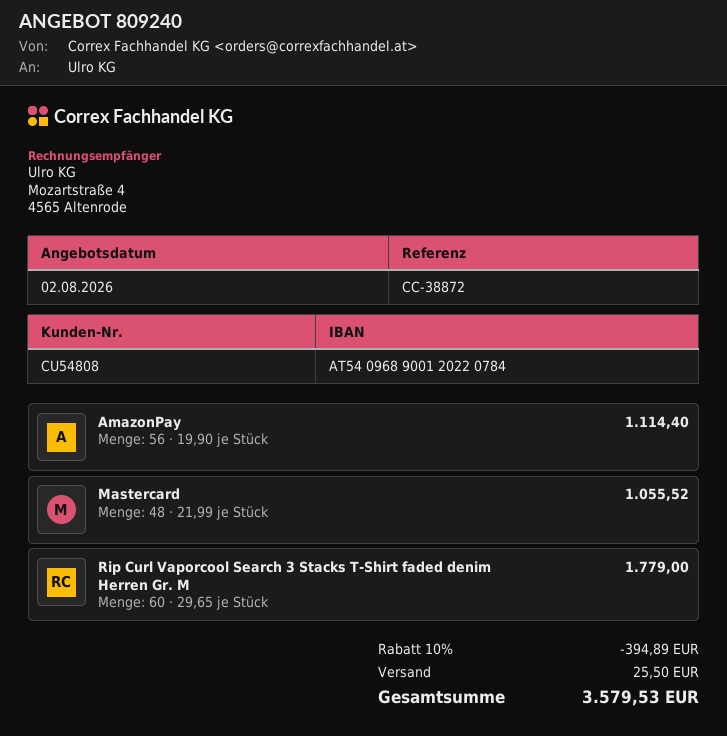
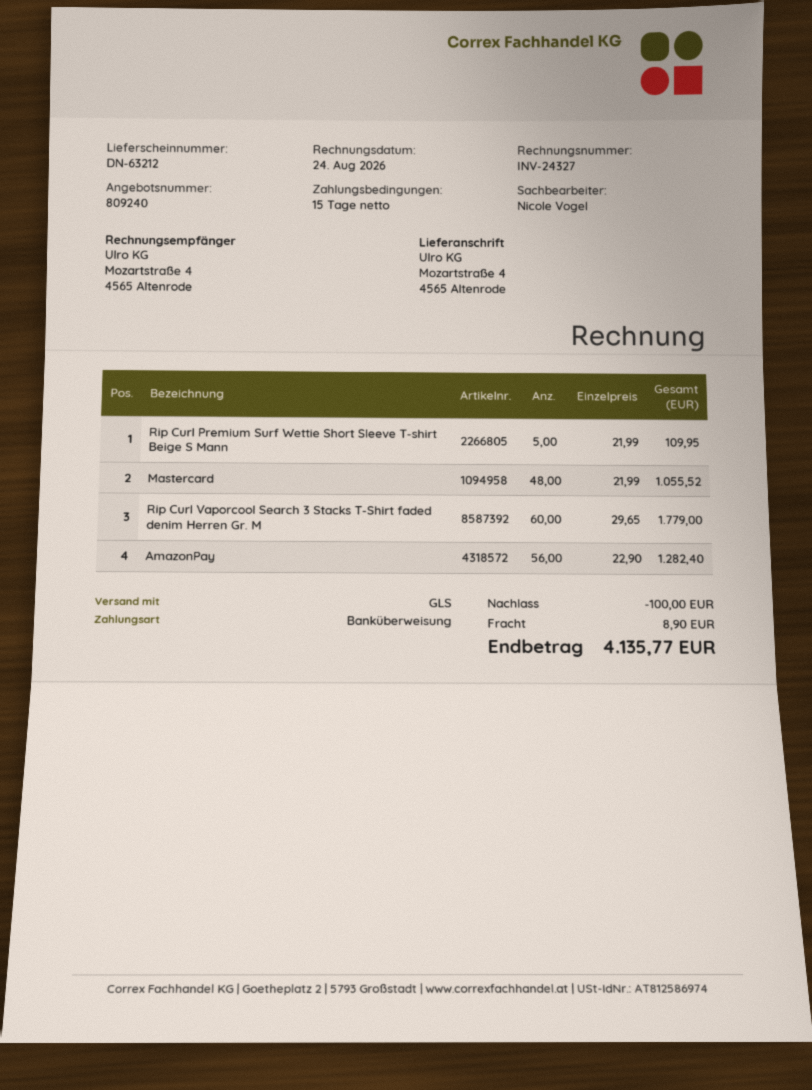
AmazonPay: 56 x 19.90 = 1114.40 -> 56 x 22.90 = 1282.40
Rip Curl Premium Surf Wettie Short Sleeve T-shirt Beige S Mann: none -> 5 x 21.99 = 109.95
discount: 394.89 -> 100.00
shipping: 25.50 -> 8.90
total: 3579.53 -> 4135.77

